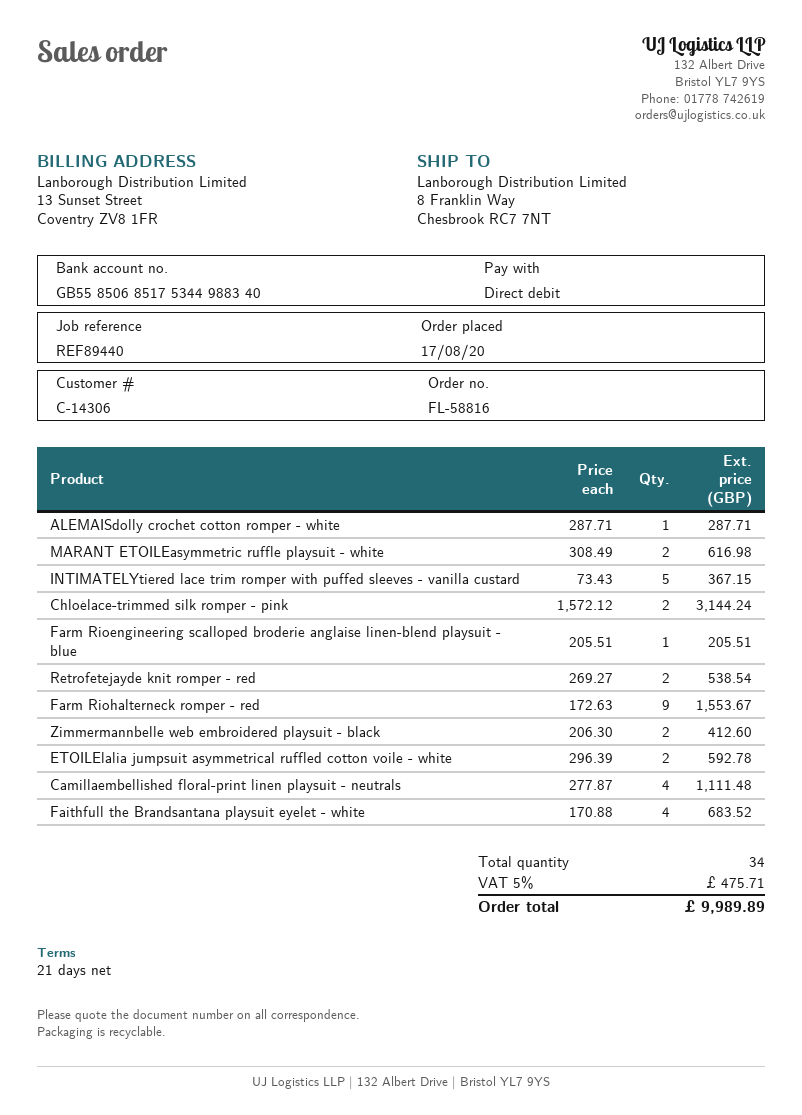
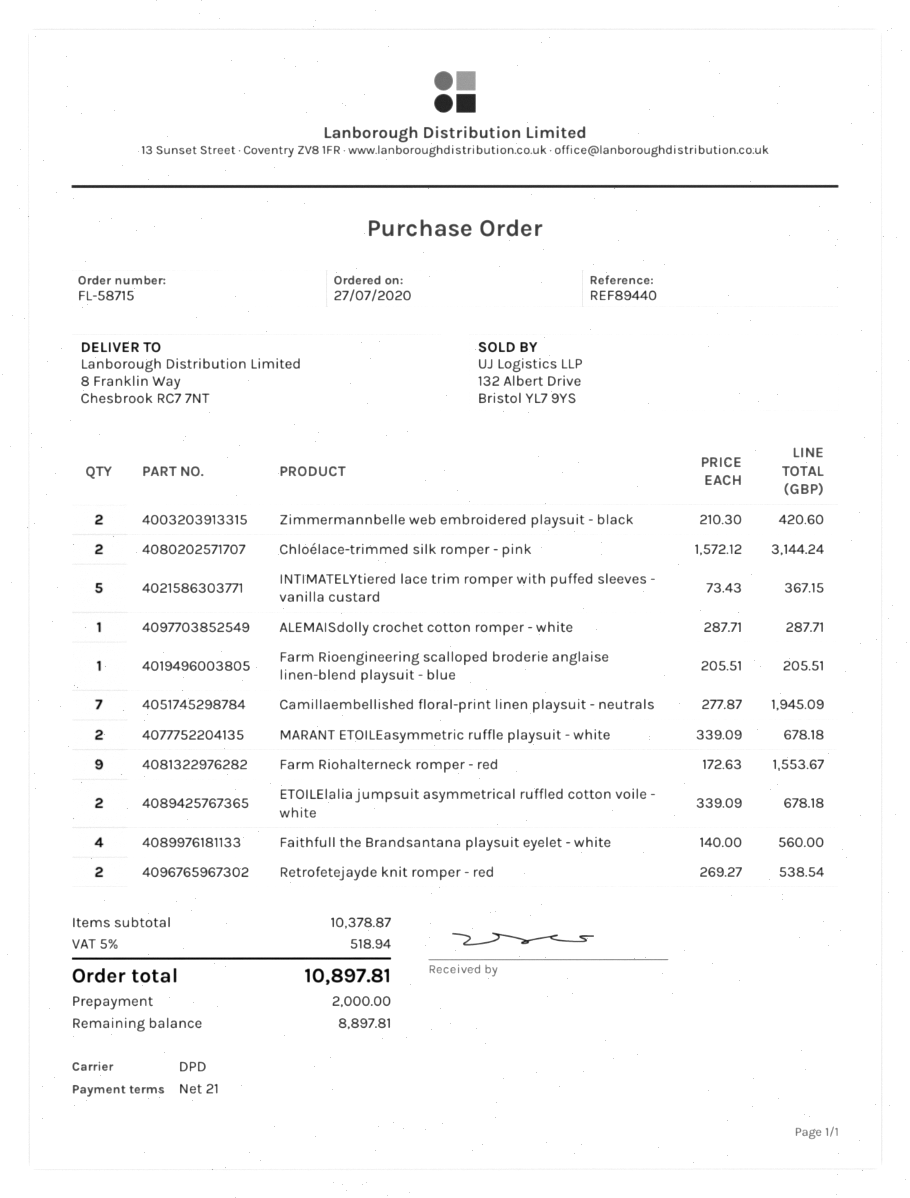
order number: FL-58816 -> FL-58715
order date: 2020-08-17 -> 2020-07-27
MARANT ETOILEasymmetric ruffle playsuit - white: 2 x 308.49 = 616.98 -> 2 x 339.09 = 678.18
Zimmermannbelle web embroidered playsuit - black: 2 x 206.30 = 412.60 -> 2 x 210.30 = 420.60
ETOILElalia jumpsuit asymmetrical ruffled cotton voile - white: 2 x 296.39 = 592.78 -> 2 x 339.09 = 678.18
Camillaembellished floral-print linen playsuit - neutrals: 4 x 277.87 = 1111.48 -> 7 x 277.87 = 1945.09
Faithfull the Brandsantana playsuit eyelet - white: 4 x 170.88 = 683.52 -> 4 x 140.00 = 560.00
tax: 5% = 475.71 -> 5% = 518.94
total: 9989.89 -> 10897.81

